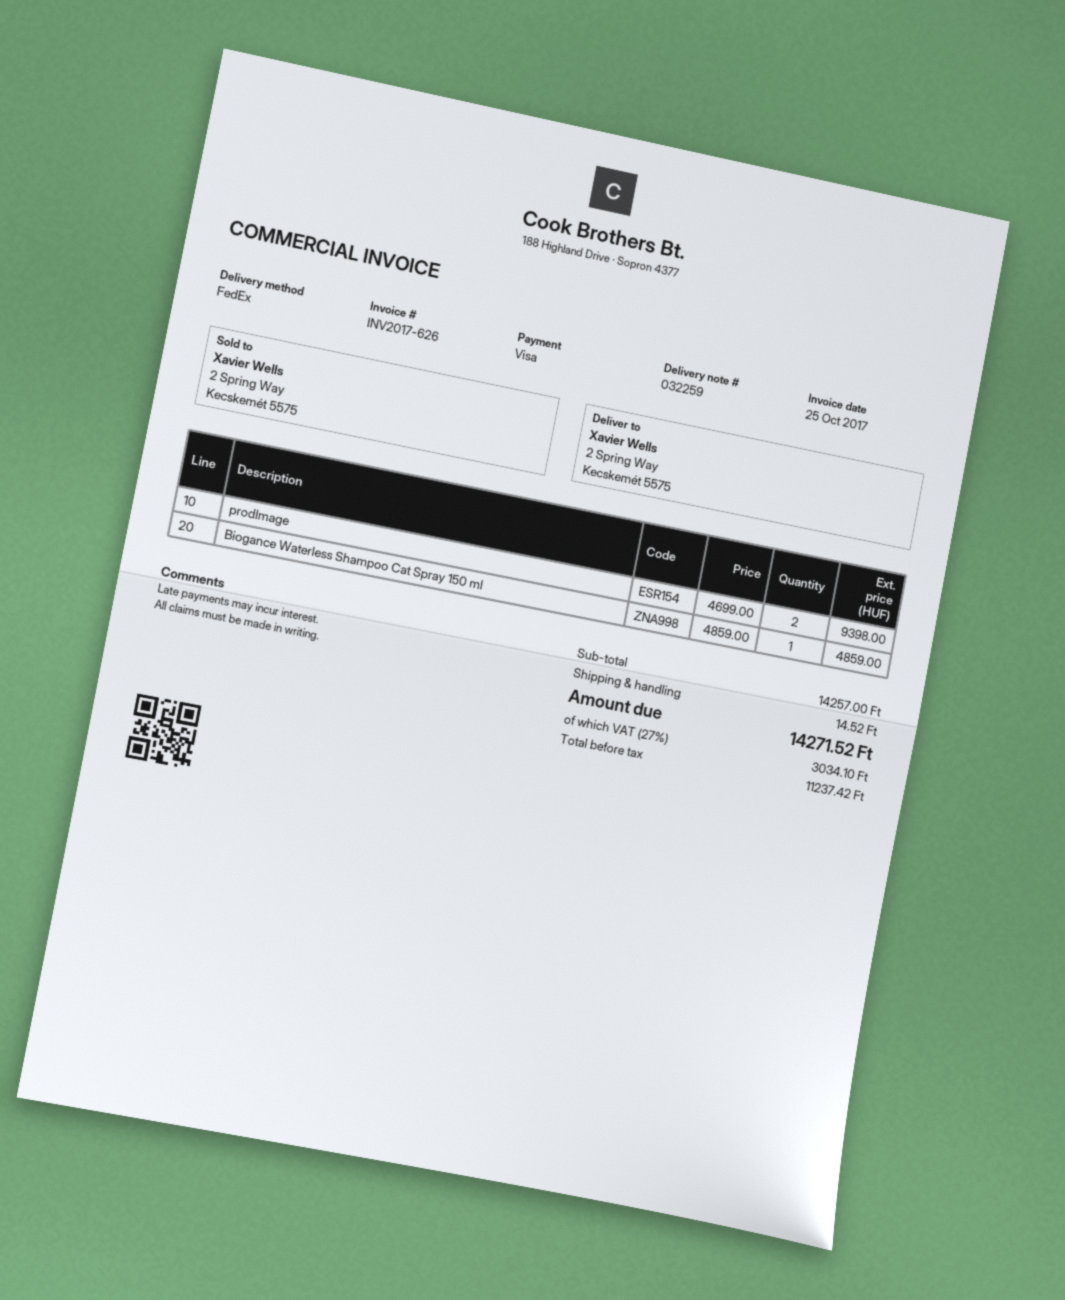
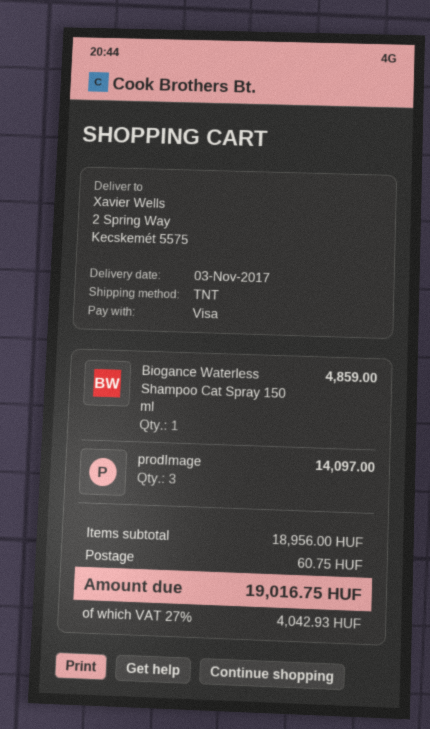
shipping method: FedEx -> TNT
prodImage: 2 for 9398.00 -> 3 for 14097.00
subtotal: 14257.00 -> 18956.00
shipping: 14.52 -> 60.75
tax: 27% = 3034.10 -> 27% = 4042.93
total: 14271.52 -> 19016.75

